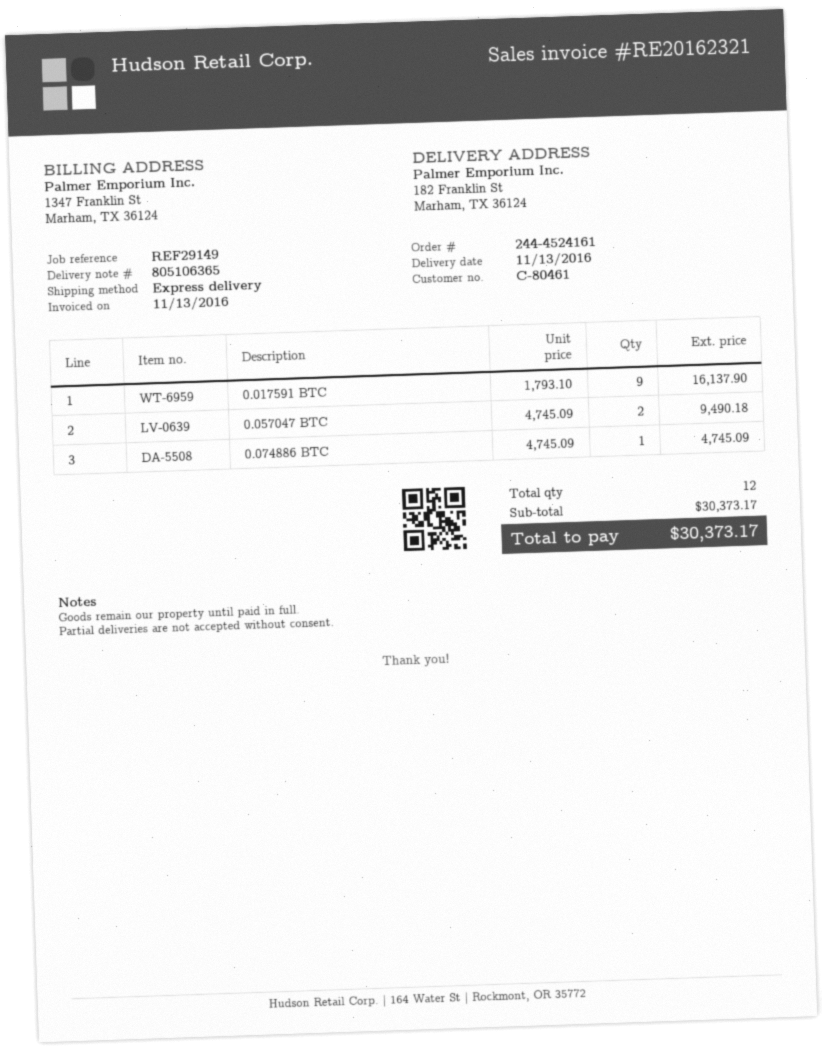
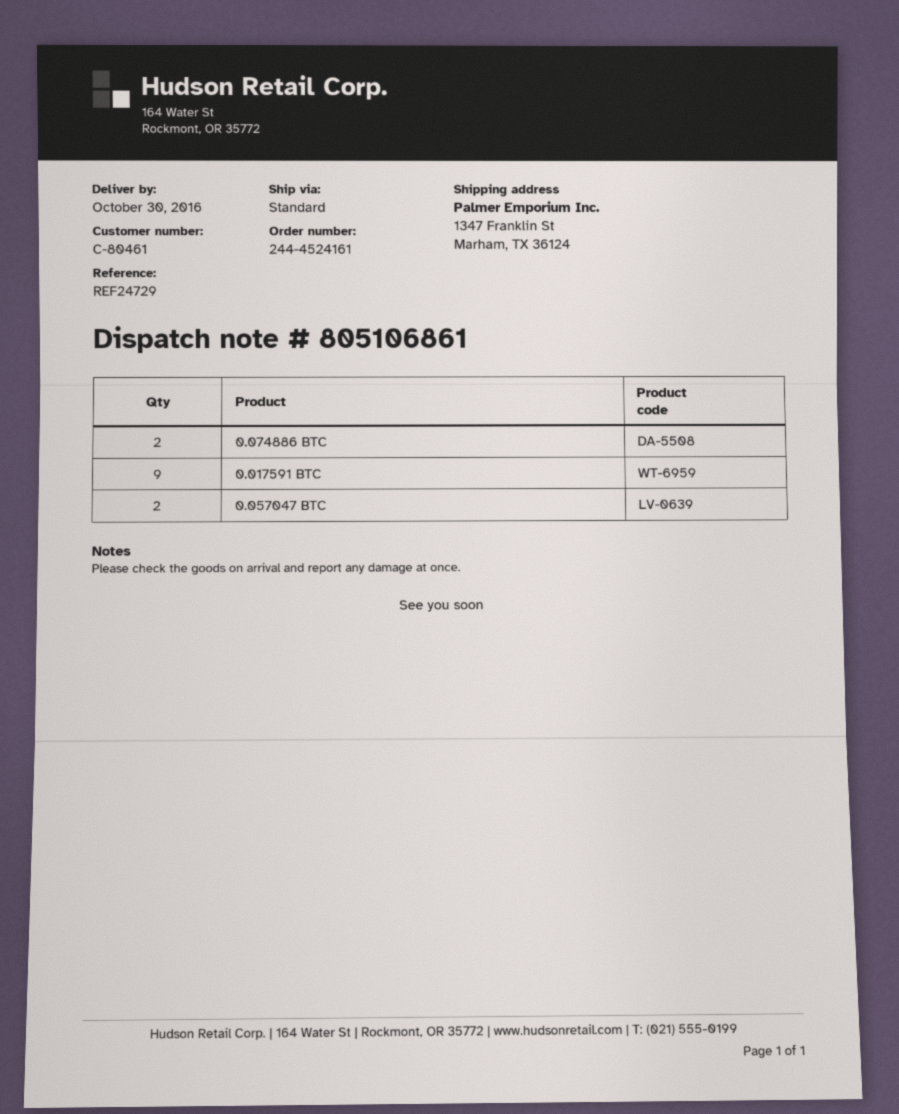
delivery note number: 805106365 -> 805106861
delivery date: 2016-11-13 -> 2016-10-30
reference: REF29149 -> REF24729
shipping method: express -> standard
ship to: 182 Franklin St, Marham, TX 36124 -> 1347 Franklin St, Marham, TX 36124
0.074886 BTC: 1 -> 2

